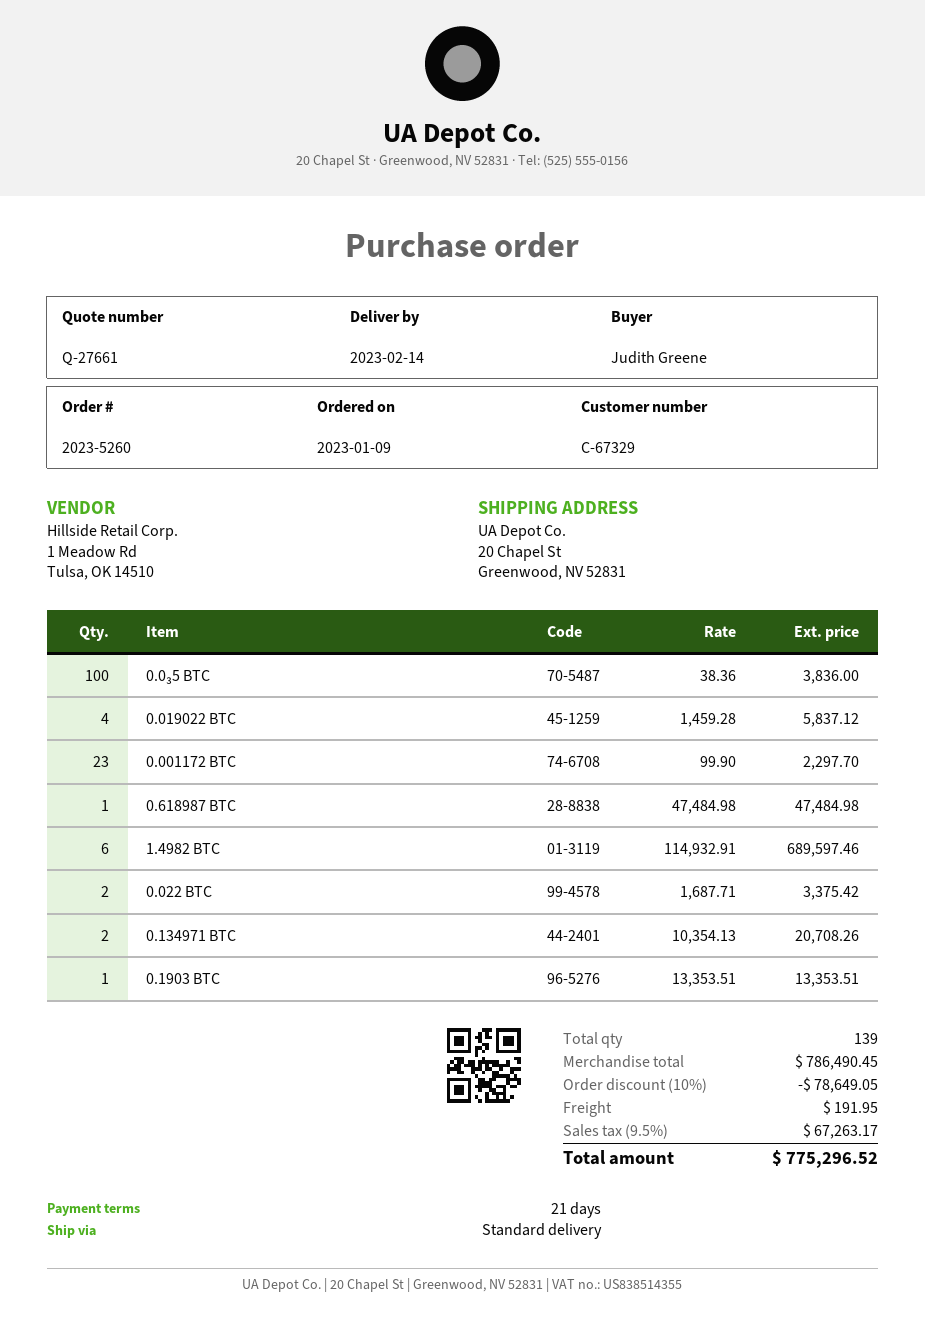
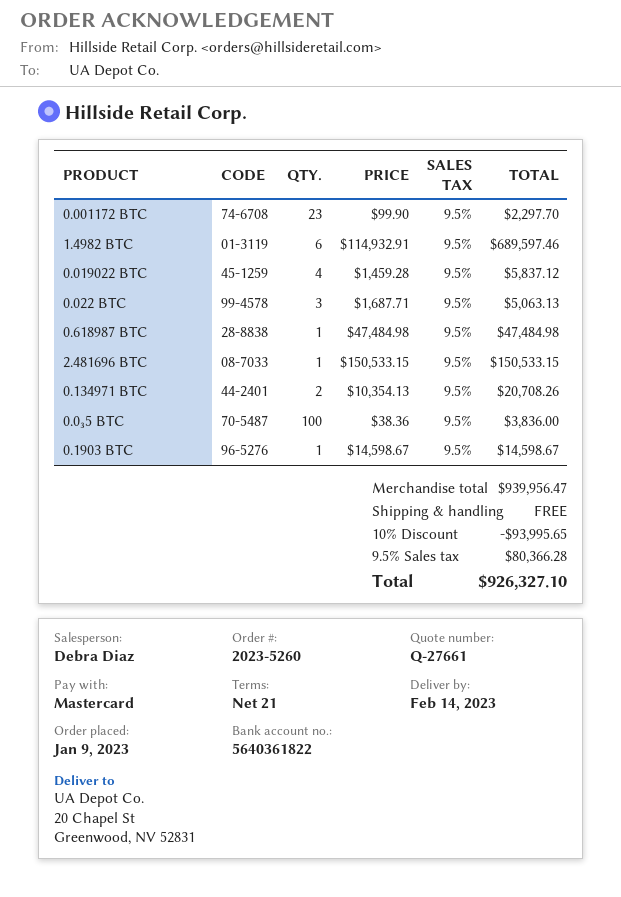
0.022 BTC: 2 x 1687.71 = 3375.42 -> 3 x 1687.71 = 5063.13
0.1903 BTC: 1 x 13353.51 = 13353.51 -> 1 x 14598.67 = 14598.67
2.481696 BTC: none -> 1 x 150533.15 = 150533.15
subtotal: 786490.45 -> 939956.47
discount: 10% = 78649.05 -> 10% = 93995.65
shipping: 191.95 -> 0.00
tax: 9.5% = 67263.17 -> 9.5% = 80366.28
total: 775296.52 -> 926327.10

